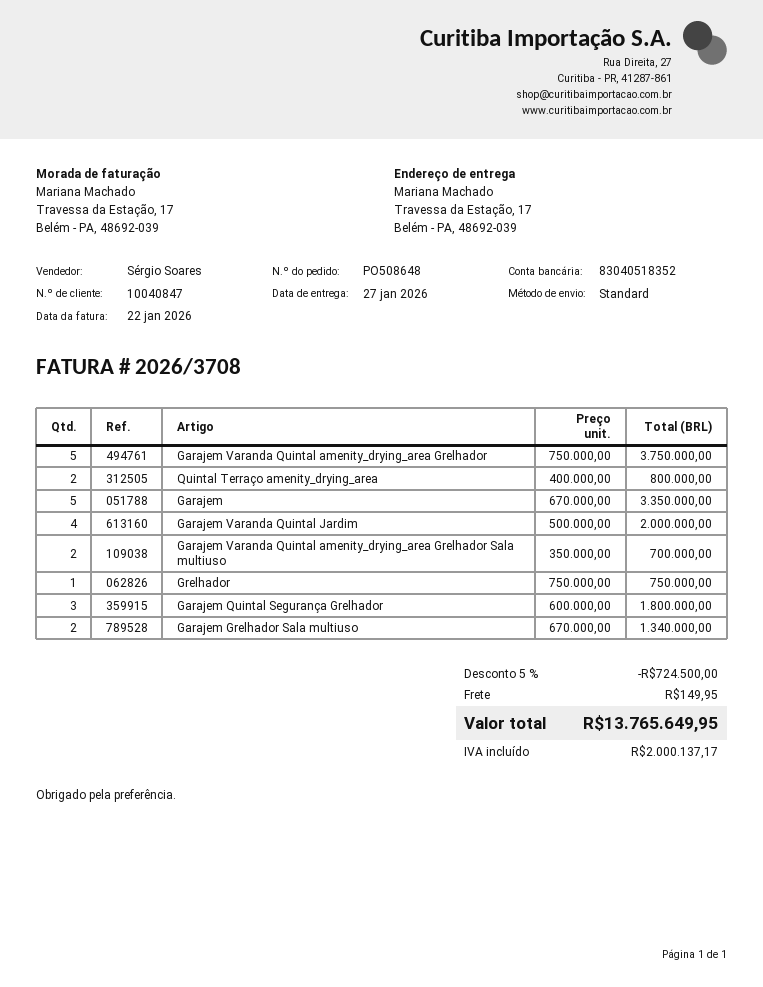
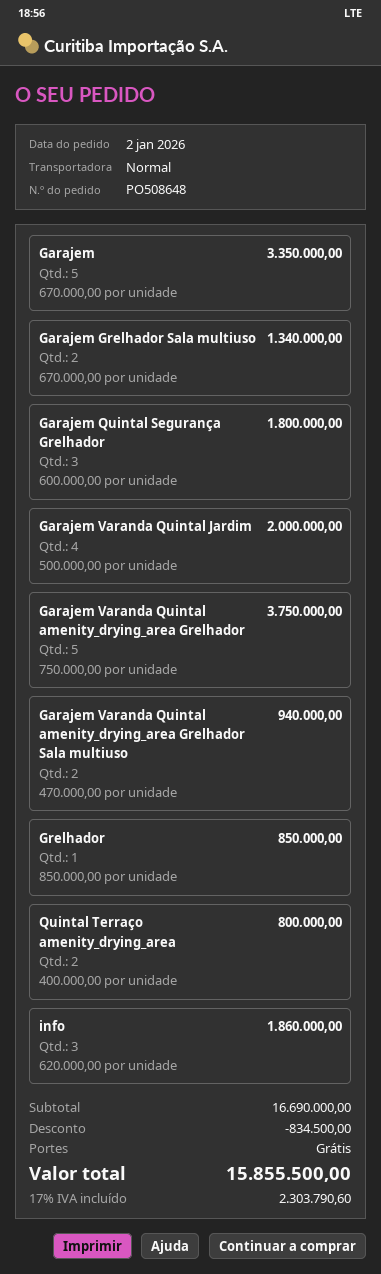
Garajem Varanda Quintal amenity_drying_area Grelhador Sala multiuso: 2 x 350000.00 = 700000.00 -> 2 x 470000.00 = 940000.00
Grelhador: 1 x 750000.00 = 750000.00 -> 1 x 850000.00 = 850000.00
info: none -> 3 x 620000.00 = 1860000.00
discount: 724500.00 -> 834500.00
shipping: 149.95 -> 0.00
tax: 2000137.17 -> 2303790.60
total: 13765649.95 -> 15855500.00

